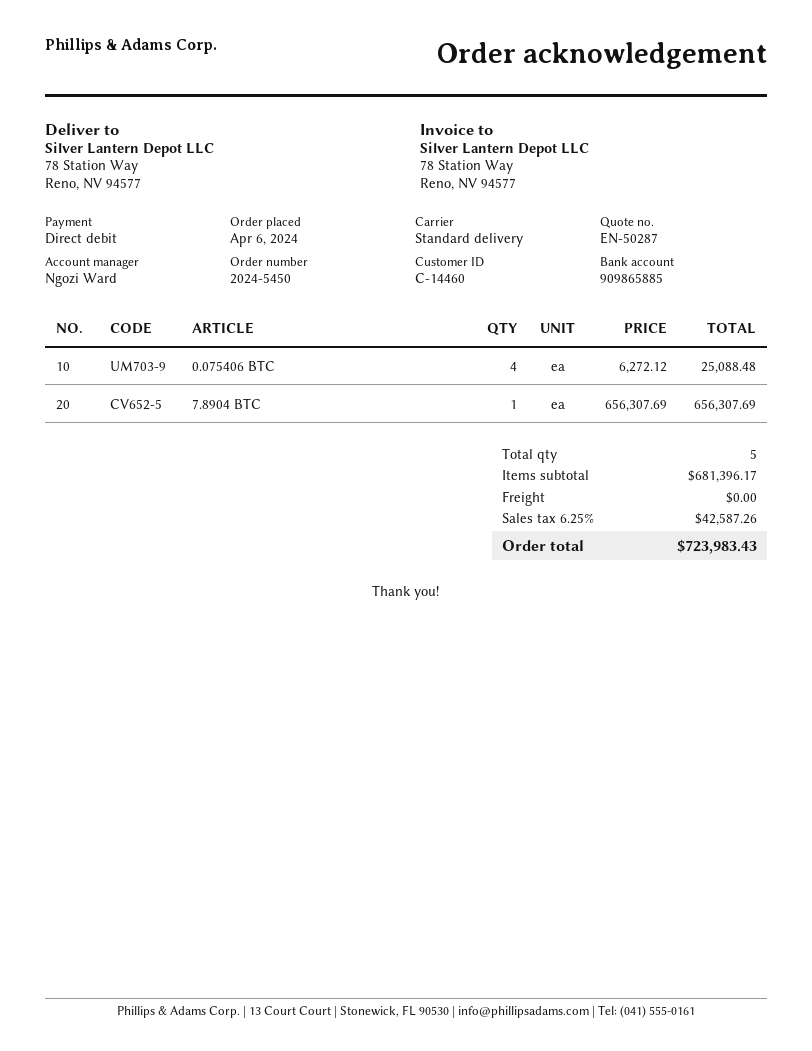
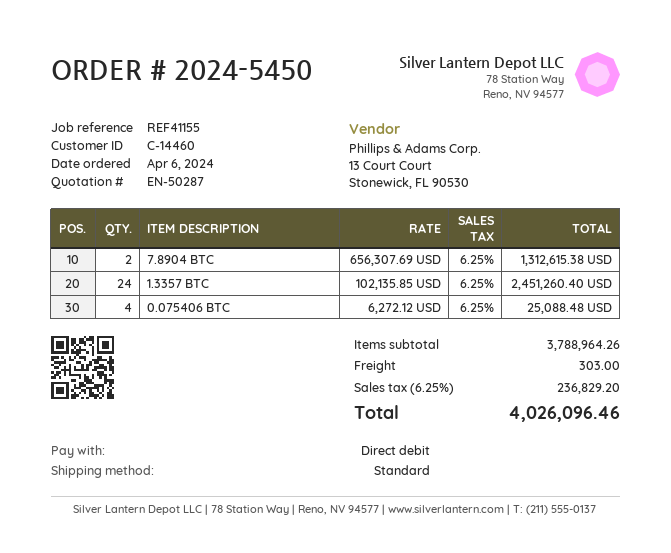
7.8904 BTC: 1 x 656307.69 = 656307.69 -> 2 x 656307.69 = 1312615.38
1.3357 BTC: none -> 24 x 102135.85 = 2451260.40
subtotal: 681396.17 -> 3788964.26
shipping: 0.00 -> 303.00
tax: 6.25% = 42587.26 -> 6.25% = 236829.20
total: 723983.43 -> 4026096.46

